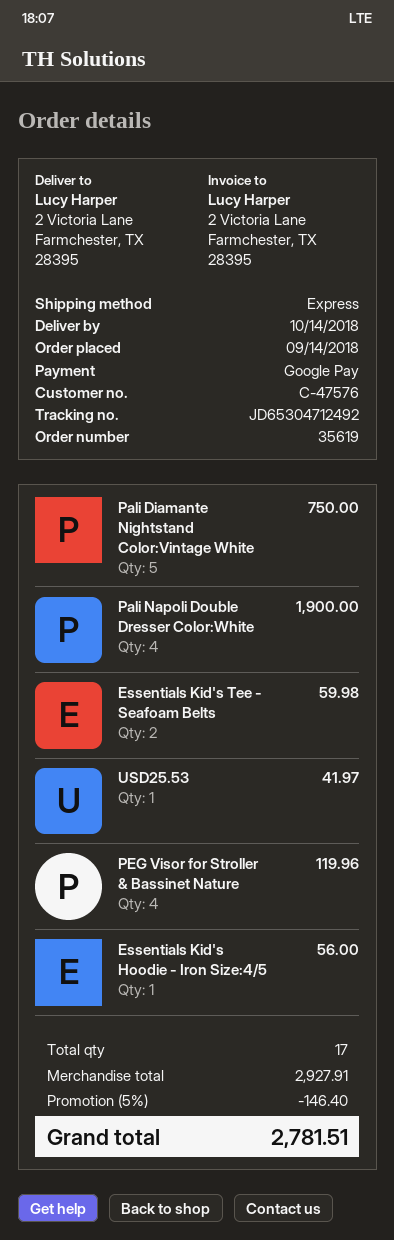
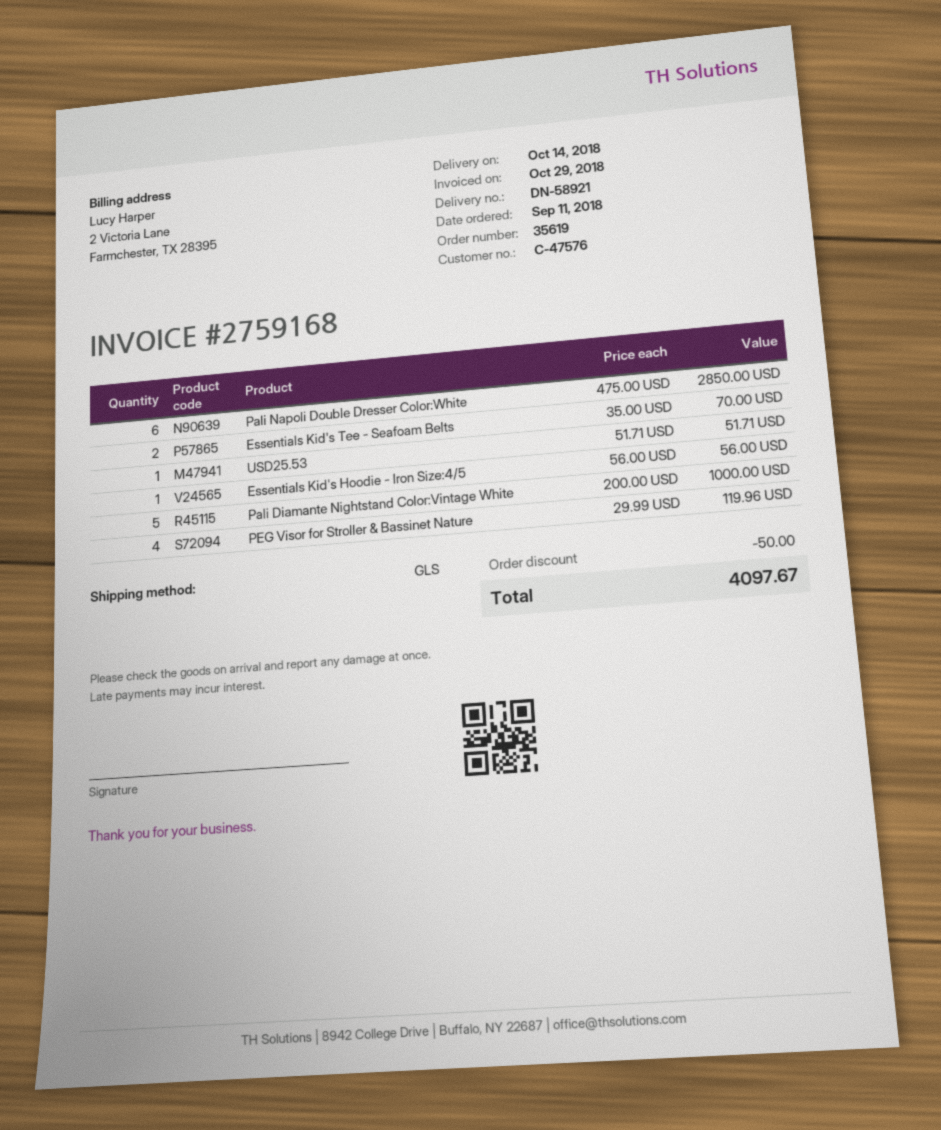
order date: 2018-09-14 -> 2018-09-11
shipping method: express -> GLS
Pali Diamante Nightstand Color:Vintage White: 5 for 750.00 -> 5 for 1000.00
Pali Napoli Double Dresser Color:White: 4 for 1900.00 -> 6 for 2850.00
Essentials Kid's Tee - Seafoam Belts: 2 for 59.98 -> 2 for 70.00
USD25.53: 1 for 41.97 -> 1 for 51.71
discount: 146.40 -> 50.00
total: 2781.51 -> 4097.67

